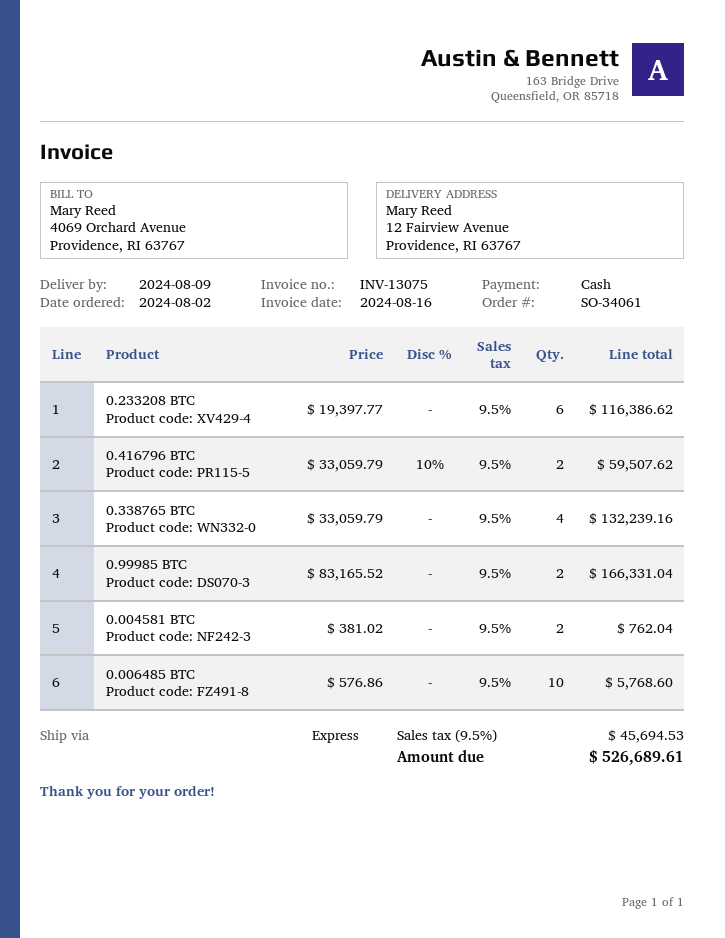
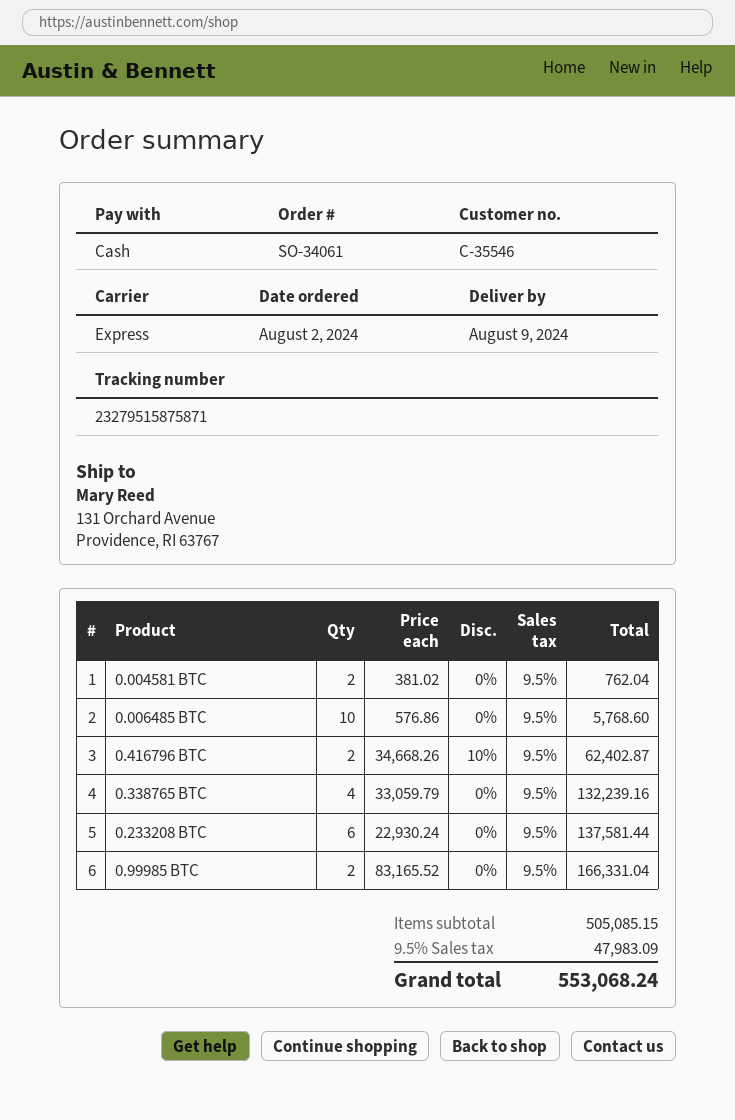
ship to: 12 Fairview Avenue, Providence, RI 63767 -> 131 Orchard Avenue, Providence, RI 63767
0.233208 BTC: 6 x 19397.77 = 116386.62 -> 6 x 22930.24 = 137581.44
0.416796 BTC: 2 x 33059.79 - 10% = 59507.62 -> 2 x 34668.26 - 10% = 62402.87
tax: 9.5% = 45694.53 -> 9.5% = 47983.09
total: 526689.61 -> 553068.24

